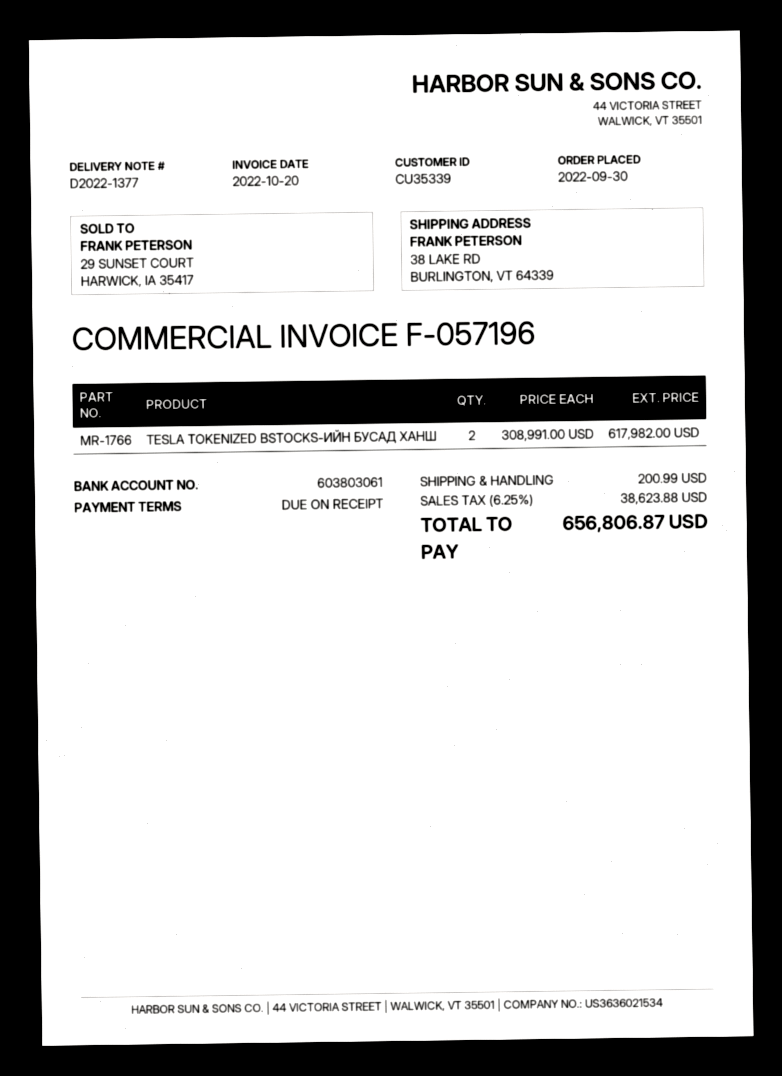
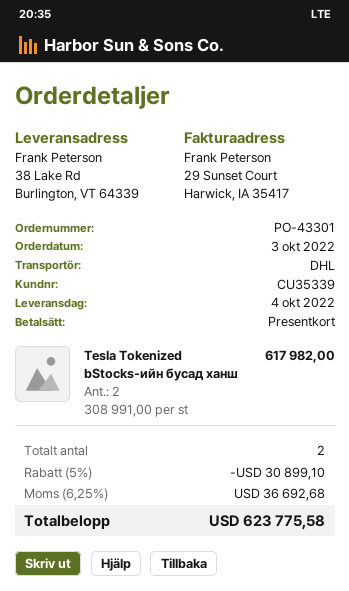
order date: 2022-09-30 -> 2022-10-03
discount: none -> 5% = 30899.10
shipping: 200.99 -> none
tax: 6.25% = 38623.88 -> 6.25% = 36692.68
total: 656806.87 -> 623775.58

